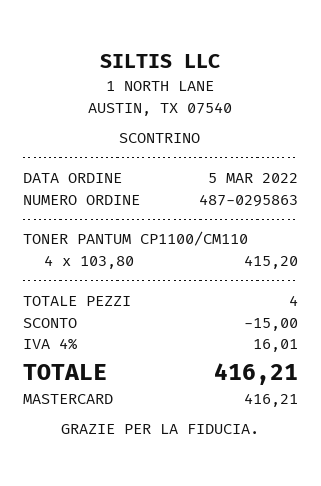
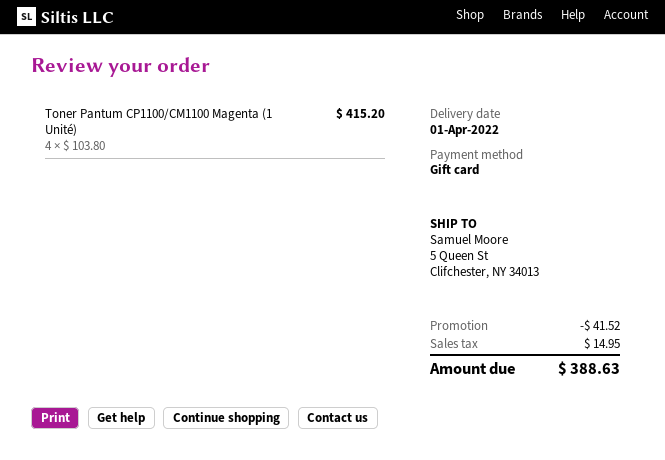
payment method: Mastercard -> gift card
discount: 15.00 -> 41.52
tax: 16.01 -> 14.95
total: 416.21 -> 388.63

